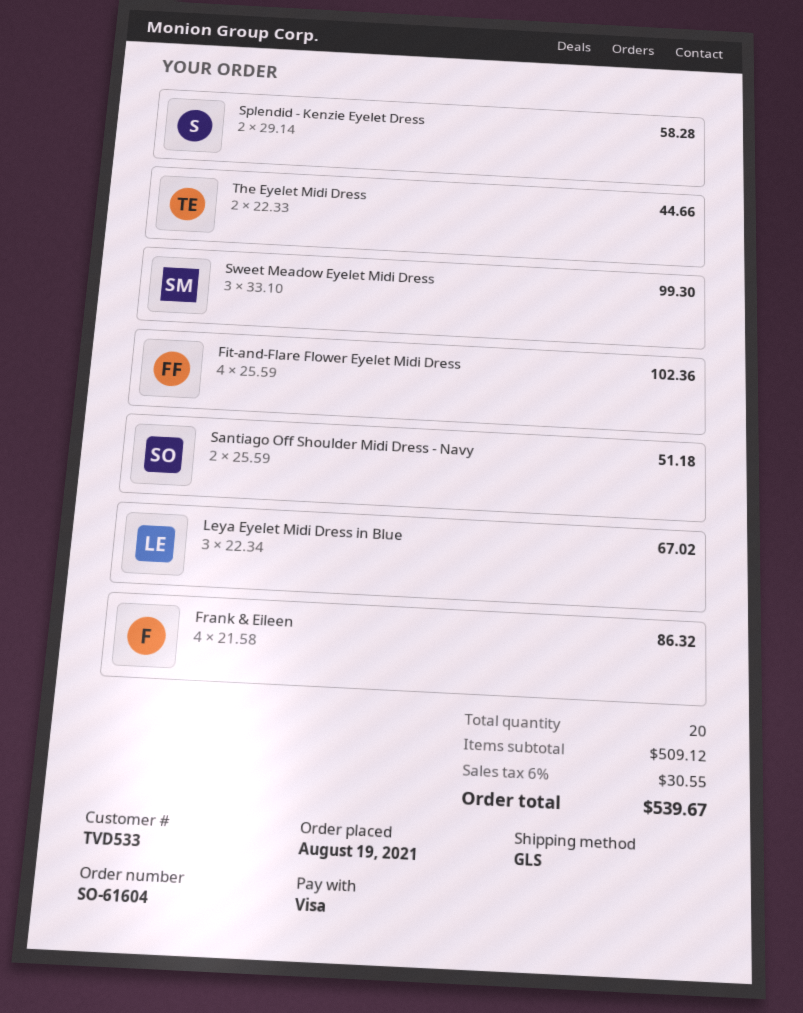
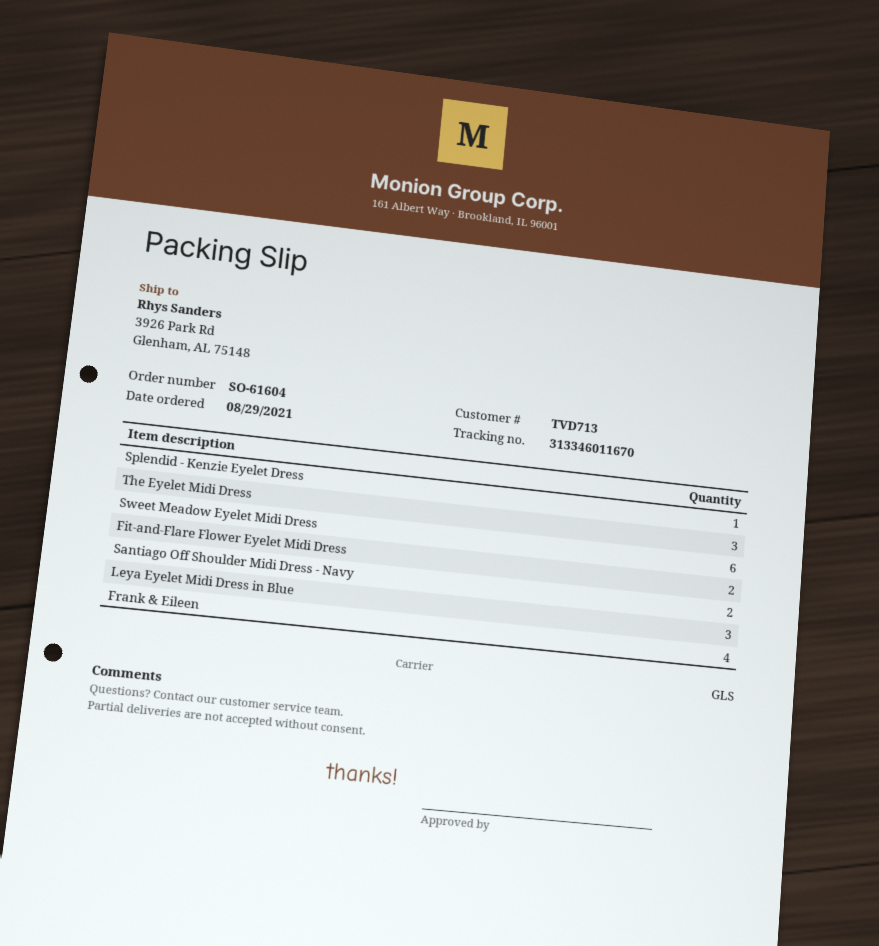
order date: 2021-08-19 -> 2021-08-29
customer number: TVD533 -> TVD713
Splendid - Kenzie Eyelet Dress: 2 -> 1
The Eyelet Midi Dress: 2 -> 3
Sweet Meadow Eyelet Midi Dress: 3 -> 6
Fit-and-Flare Flower Eyelet Midi Dress: 4 -> 2

